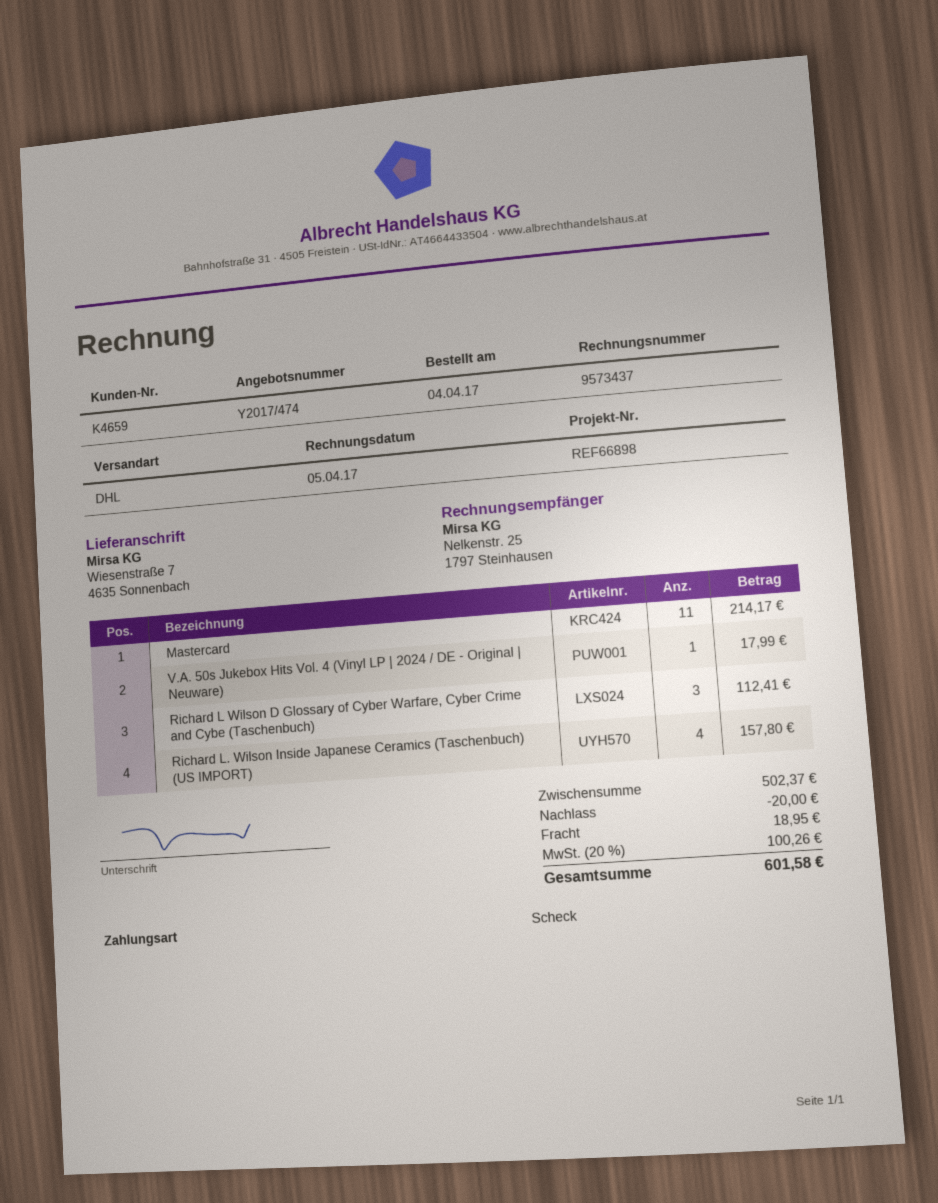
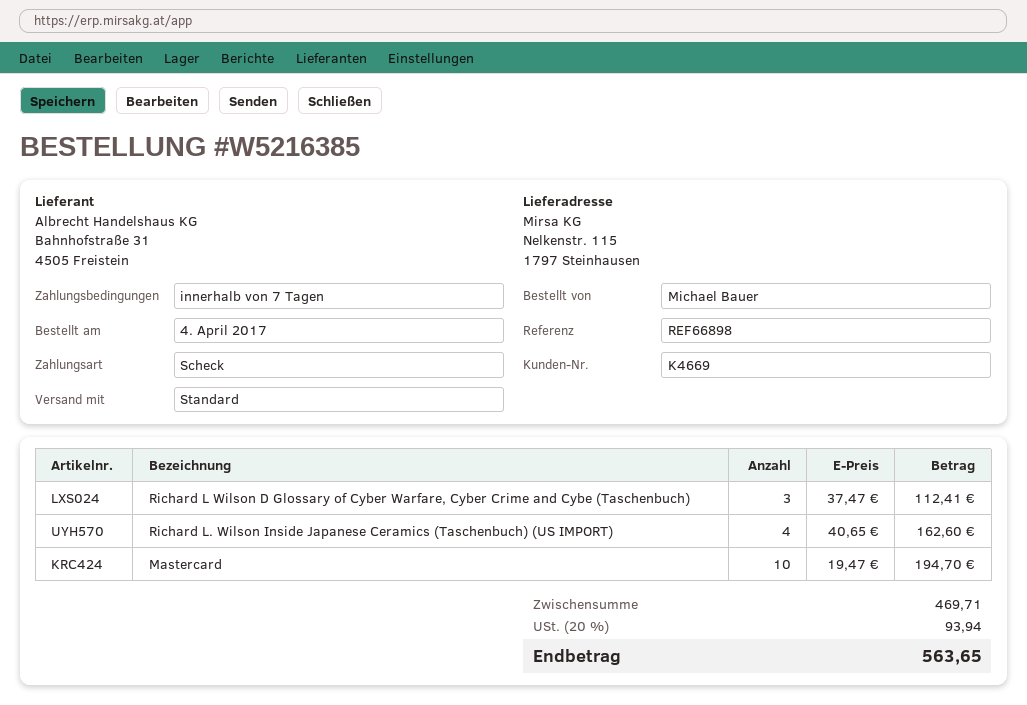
customer number: K4659 -> K4669
shipping method: DHL -> standard
ship to: Wiesenstraße 7, 4635 Sonnenbach -> Nelkenstr. 115, 1797 Steinhausen
Mastercard: 11 for 214.17 -> 10 for 194.70
V.A. 50s Jukebox Hits Vol. 4 (Vinyl LP | 2024 / DE - Original | Neuware): 1 for 17.99 -> none
Richard L. Wilson Inside Japanese Ceramics (Taschenbuch) (US IMPORT): 4 for 157.80 -> 4 for 162.60
subtotal: 502.37 -> 469.71
discount: 20.00 -> none
shipping: 18.95 -> none
tax: 20% = 100.26 -> 20% = 93.94
total: 601.58 -> 563.65

